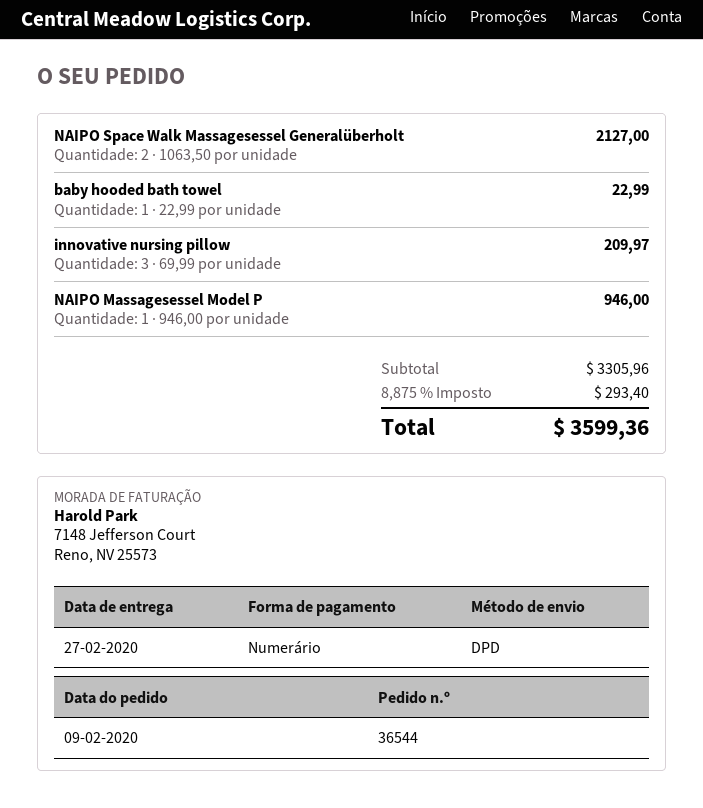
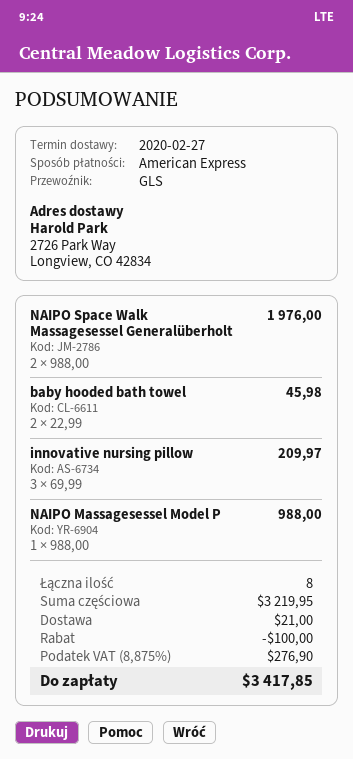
payment method: cash -> American Express
shipping method: DPD -> GLS
NAIPO Space Walk Massagesessel Generalüberholt: 2 x 1063.50 = 2127.00 -> 2 x 988.00 = 1976.00
baby hooded bath towel: 1 x 22.99 = 22.99 -> 2 x 22.99 = 45.98
NAIPO Massagesessel Model P: 1 x 946.00 = 946.00 -> 1 x 988.00 = 988.00
subtotal: 3305.96 -> 3219.95
discount: none -> 100.00
shipping: none -> 21.00
tax: 8.875% = 293.40 -> 8.875% = 276.90
total: 3599.36 -> 3417.85

